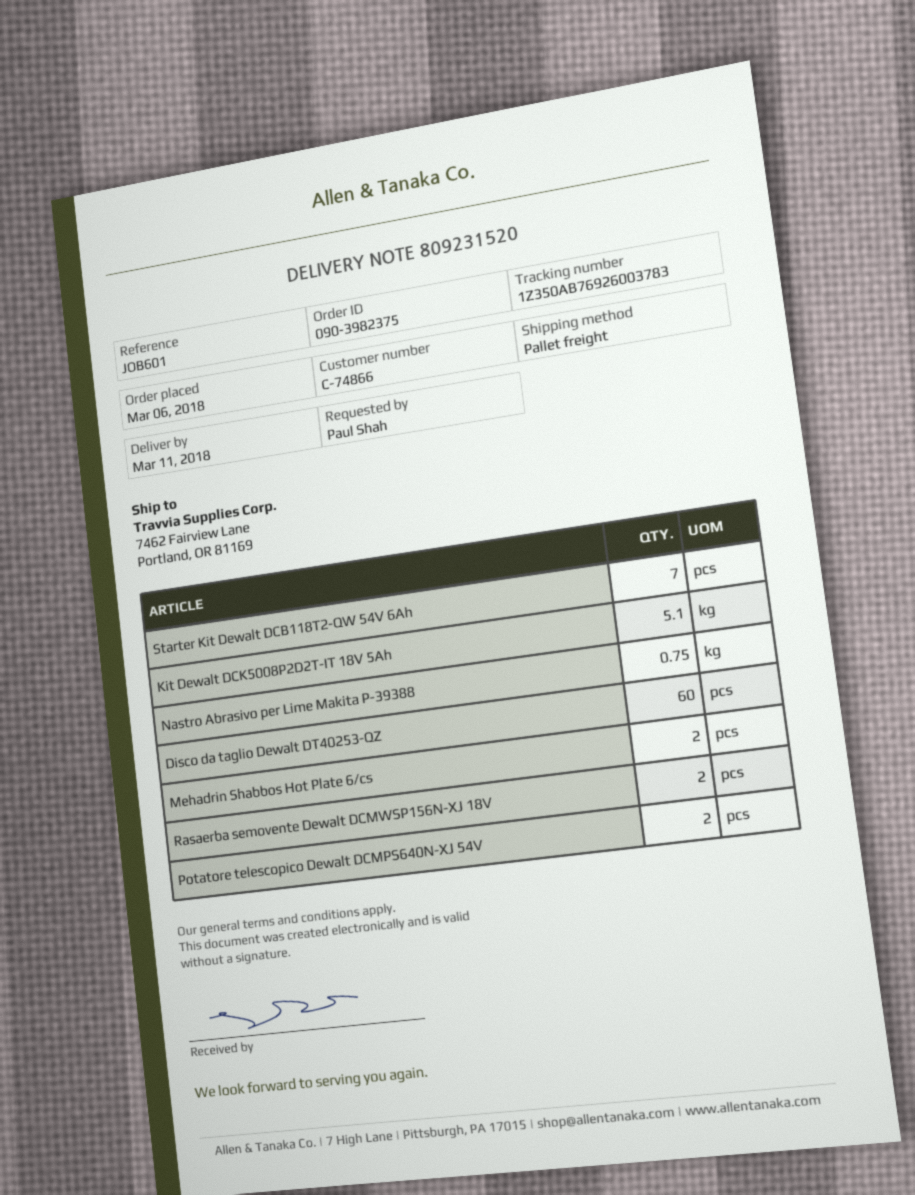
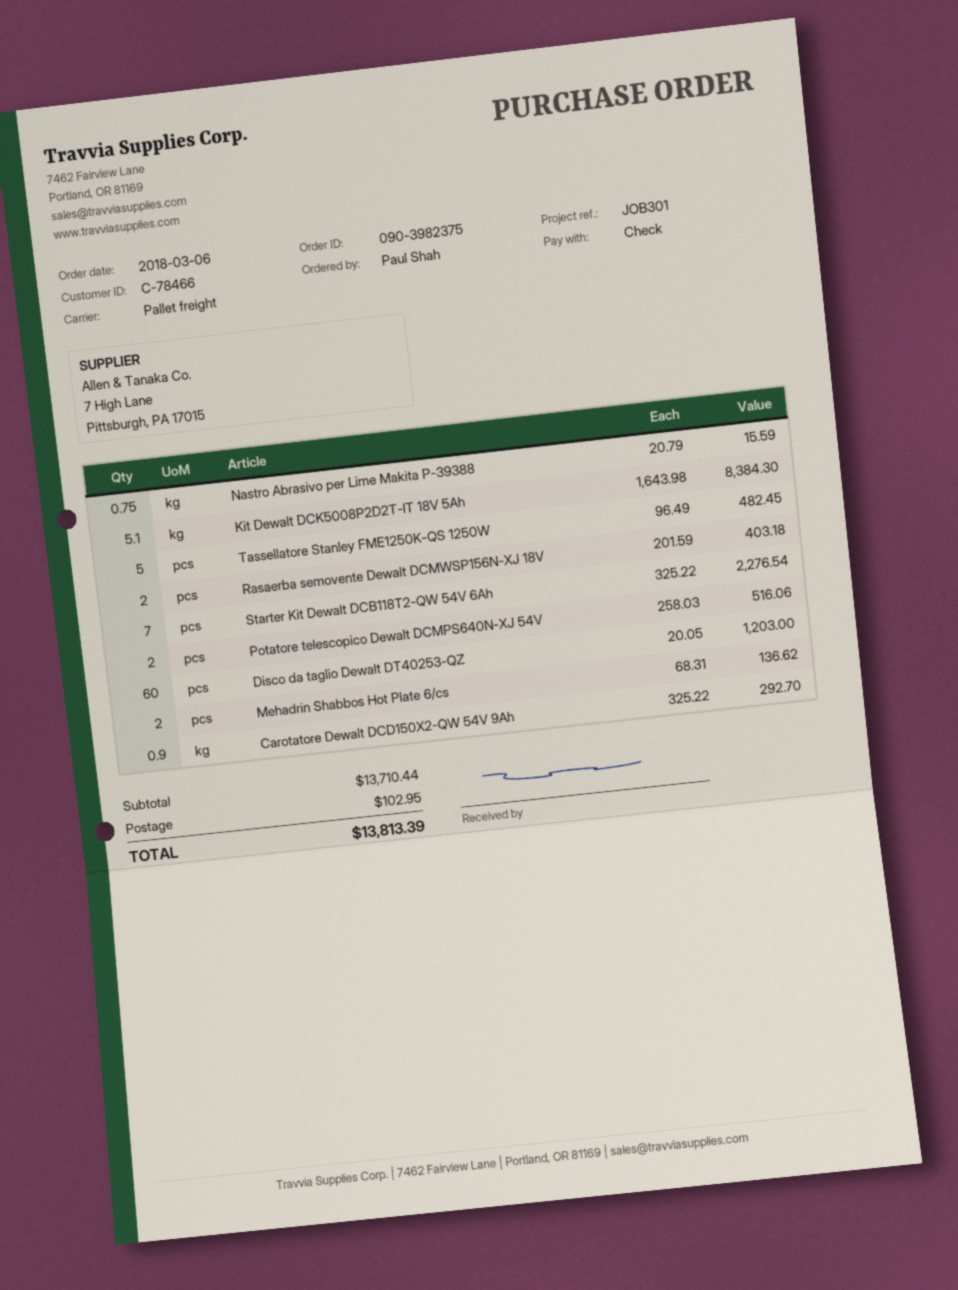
customer number: C-74866 -> C-78466
reference: JOB601 -> JOB301
Tassellatore Stanley FME1250K-QS 1250W: none -> 5
Carotatore Dewalt DCD150X2-QW 54V 9Ah: none -> 0.9

